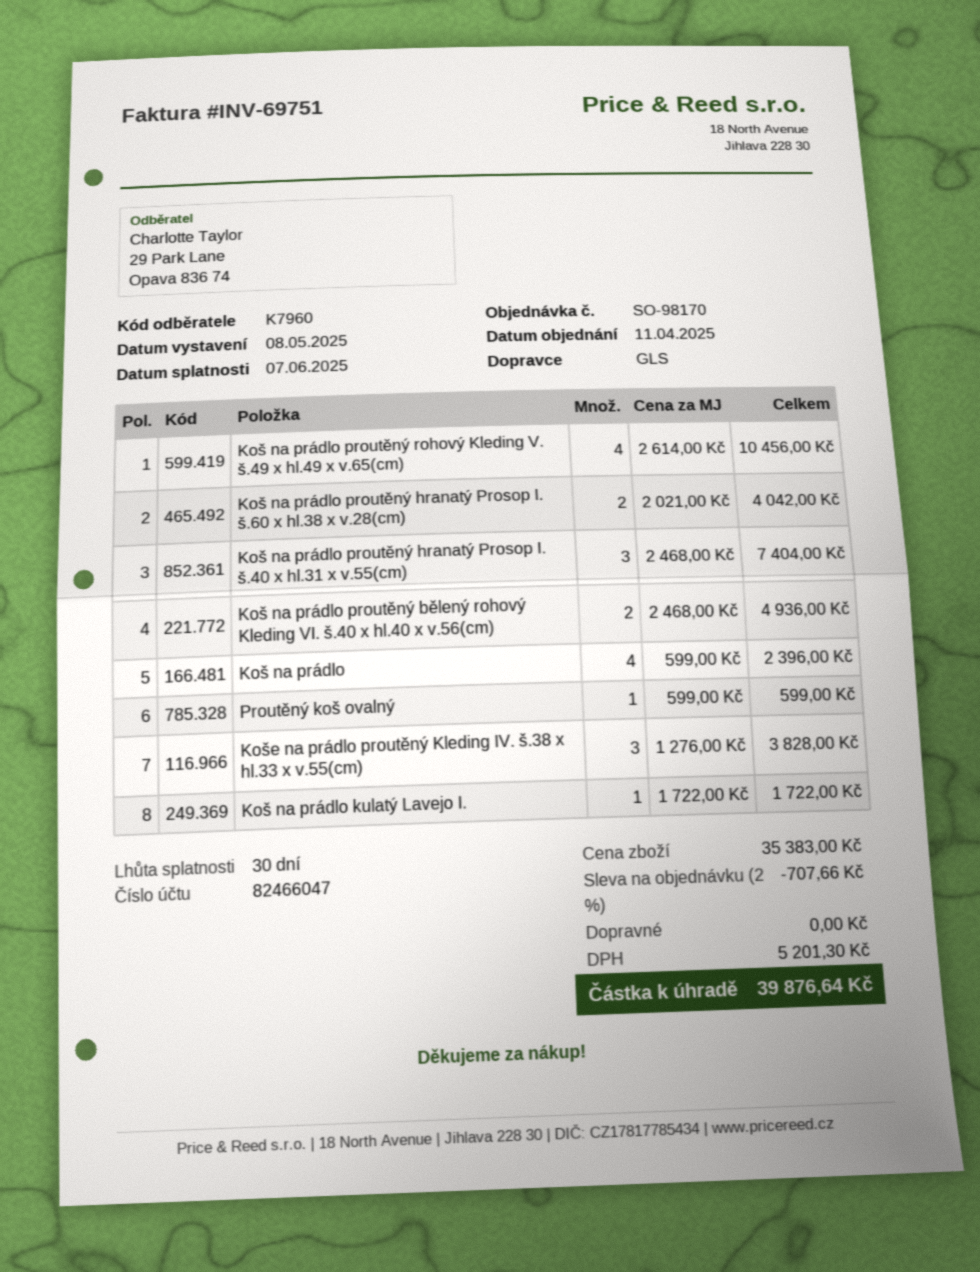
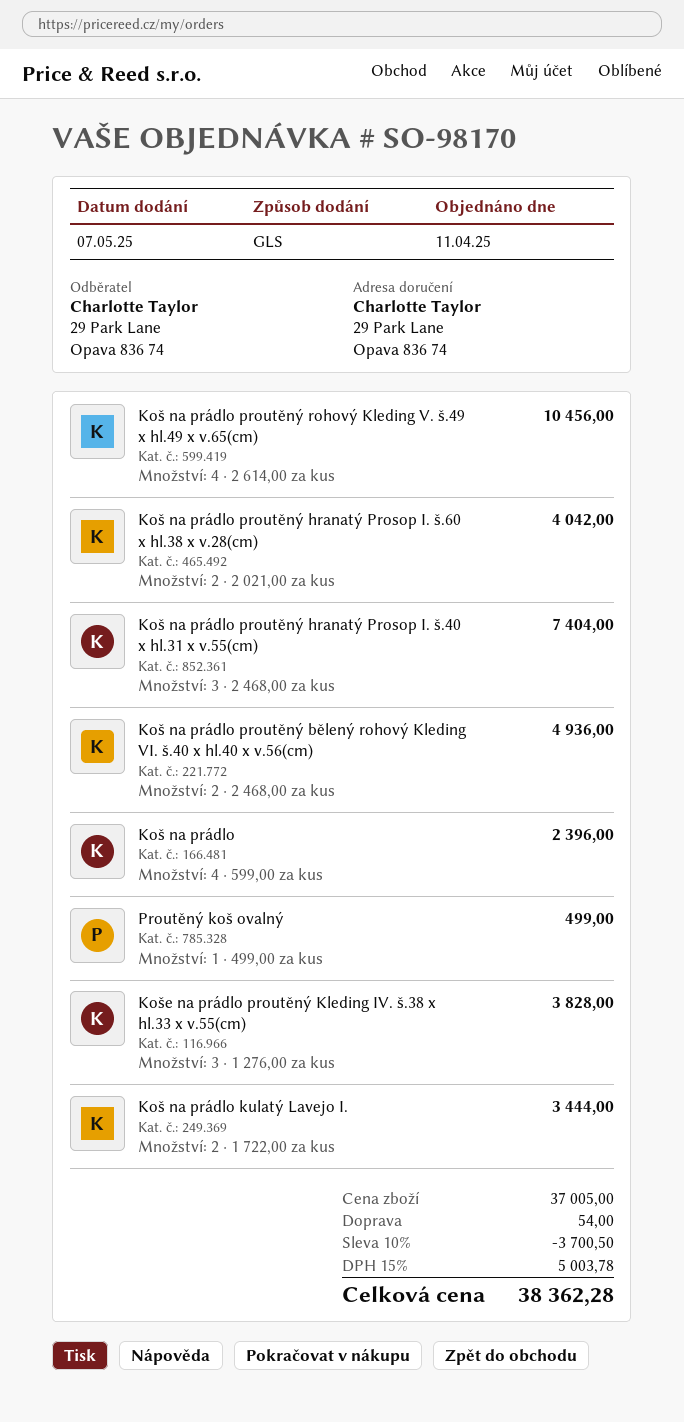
Proutěný koš ovalný: 1 x 599.00 = 599.00 -> 1 x 499.00 = 499.00
Koš na prádlo kulatý Lavejo I.: 1 x 1722.00 = 1722.00 -> 2 x 1722.00 = 3444.00
subtotal: 35383.00 -> 37005.00
discount: 2% = 707.66 -> 10% = 3700.50
shipping: 0.00 -> 54.00
tax: 5201.30 -> 5003.78
total: 39876.64 -> 38362.28

